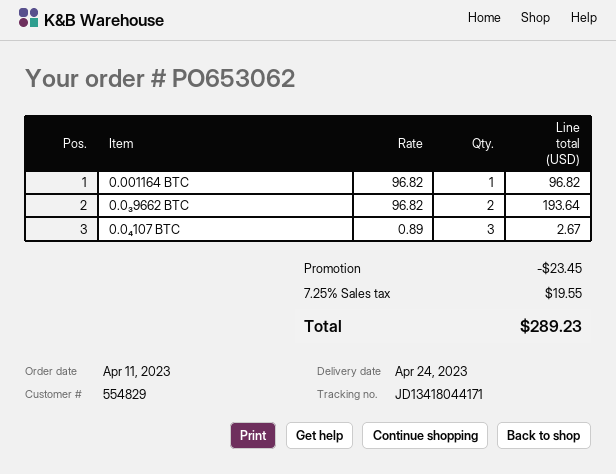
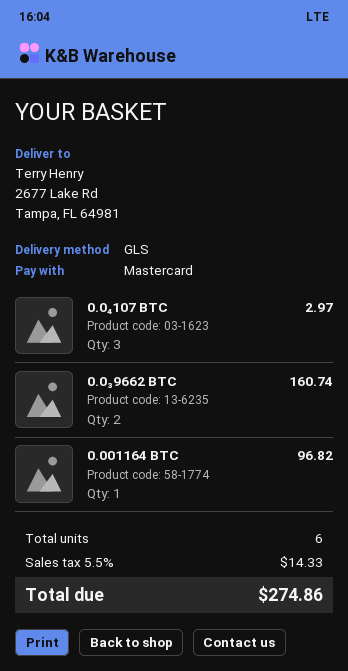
0.0₃9662 BTC: 2 for 193.64 -> 2 for 160.74
0.0₄107 BTC: 3 for 2.67 -> 3 for 2.97
discount: 23.45 -> none
tax: 7.25% = 19.55 -> 5.5% = 14.33
total: 289.23 -> 274.86

